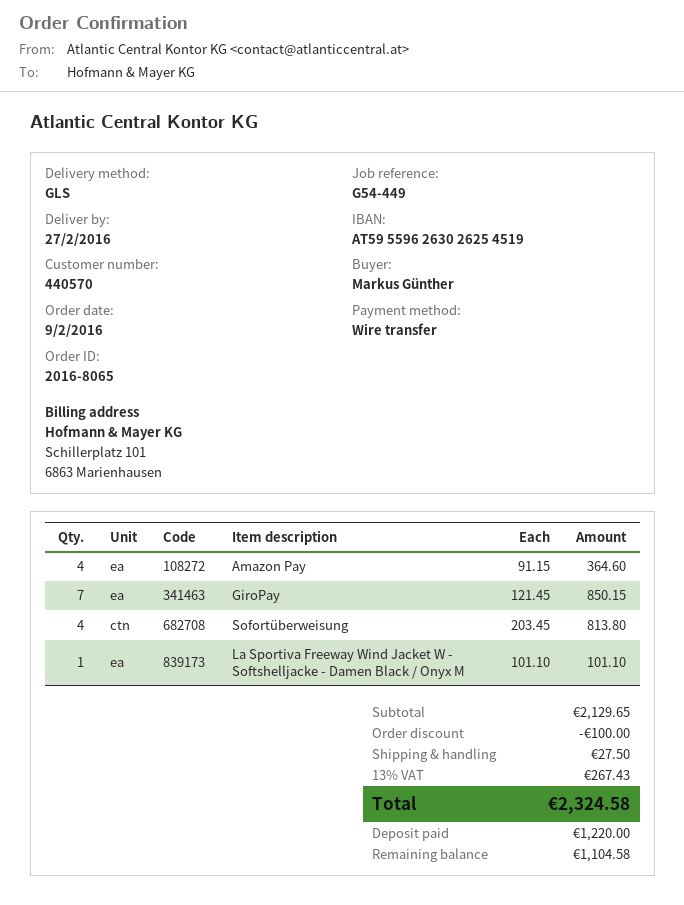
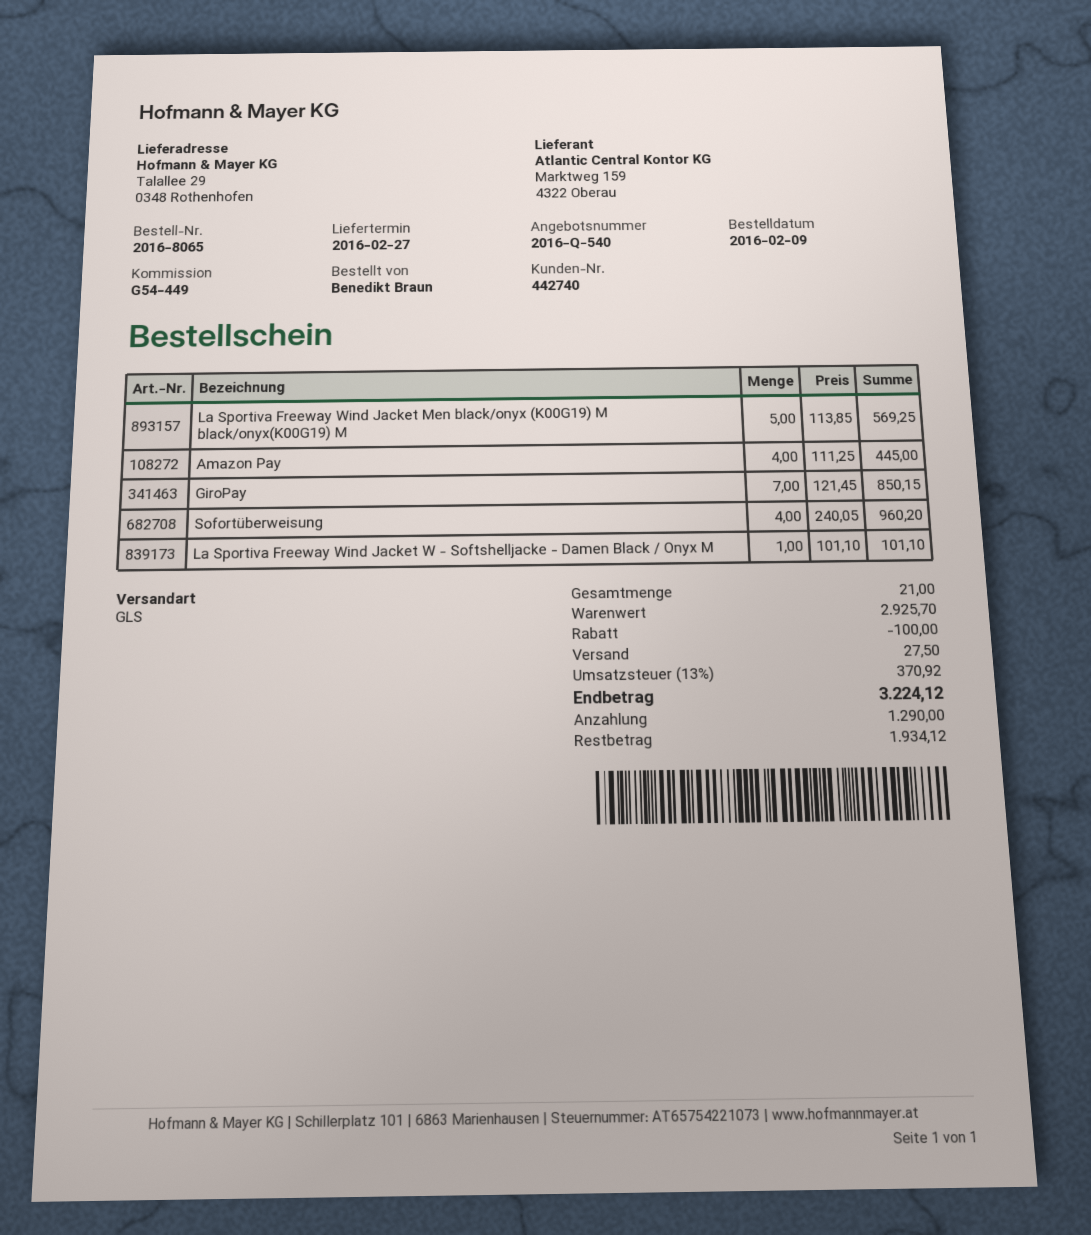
customer number: 440570 -> 442740
ordered by: Markus Günther -> Benedikt Braun
Amazon Pay: 4 x 91.15 = 364.60 -> 4 x 111.25 = 445.00
Sofortüberweisung: 4 x 203.45 = 813.80 -> 4 x 240.05 = 960.20
La Sportiva Freeway Wind Jacket Men black/onyx (K00G19) M black/onyx(K00G19) M: none -> 5 x 113.85 = 569.25
subtotal: 2129.65 -> 2925.70
tax: 13% = 267.43 -> 13% = 370.92
total: 2324.58 -> 3224.12
deposit: 1220.00 -> 1290.00
balance: 1104.58 -> 1934.12

